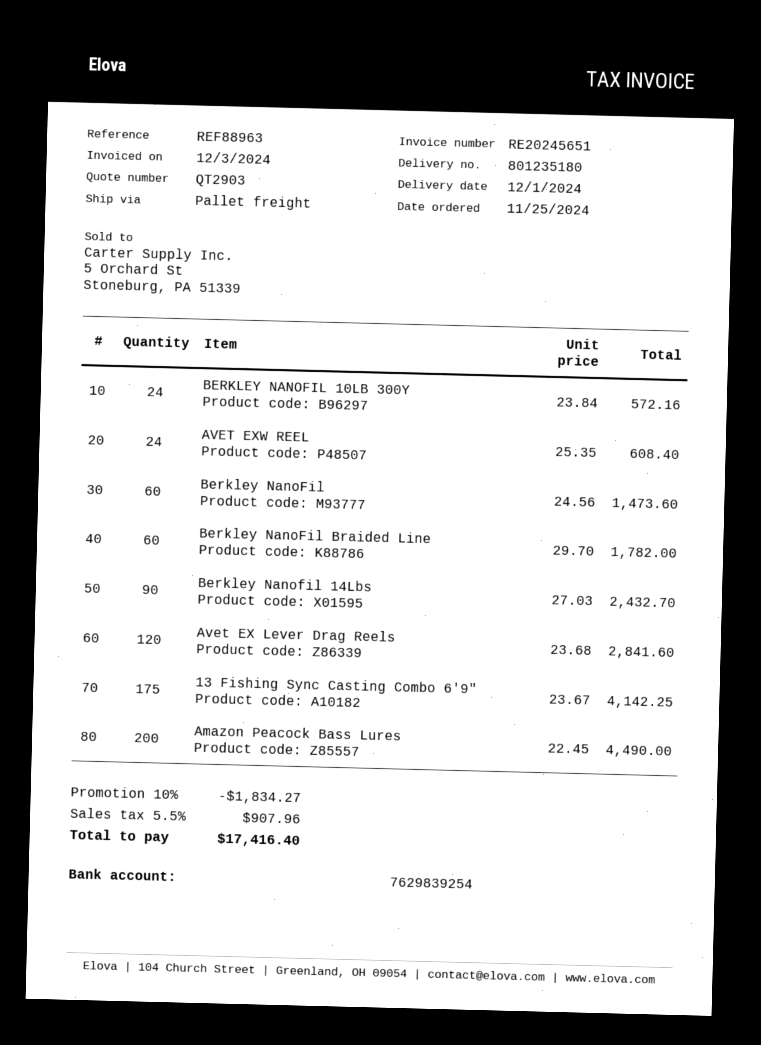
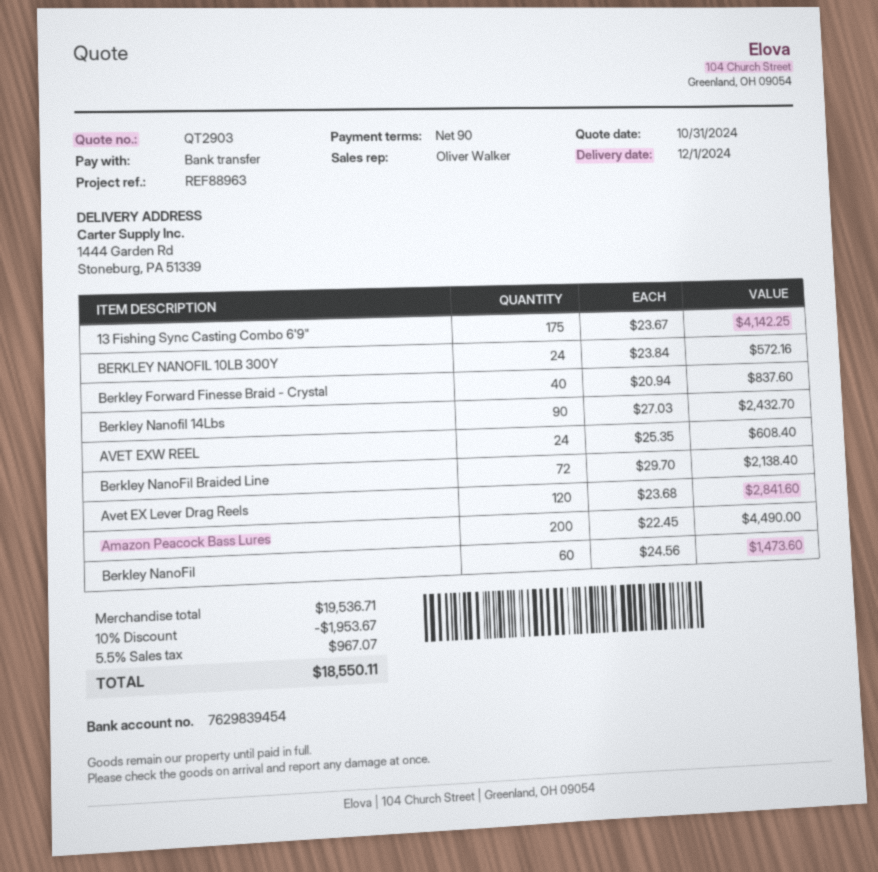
bank account: 7629839254 -> 7629839454
Berkley NanoFil Braided Line: 60 x 29.70 = 1782.00 -> 72 x 29.70 = 2138.40
Berkley Forward Finesse Braid - Crystal: none -> 40 x 20.94 = 837.60
discount: 10% = 1834.27 -> 10% = 1953.67
tax: 5.5% = 907.96 -> 5.5% = 967.07
total: 17416.40 -> 18550.11

